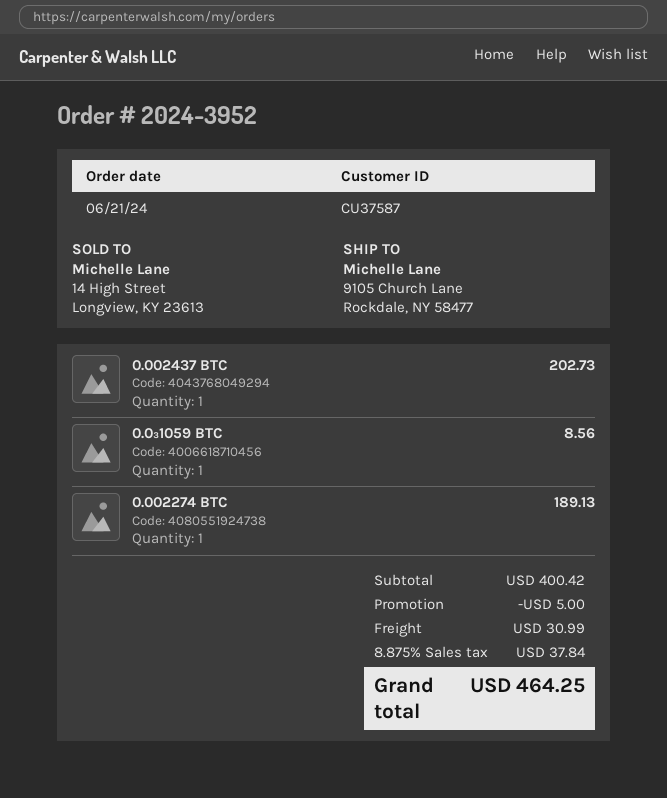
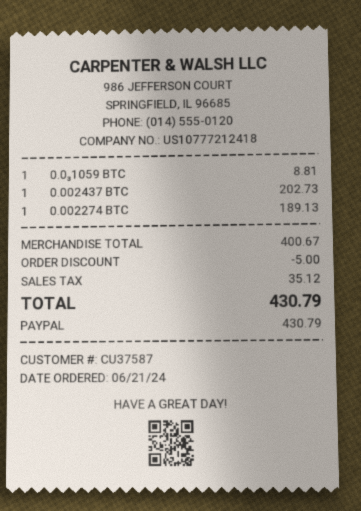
0.0₃1059 BTC: 1 for 8.56 -> 1 for 8.81
subtotal: 400.42 -> 400.67
shipping: 30.99 -> none
tax: 37.84 -> 35.12
total: 464.25 -> 430.79

